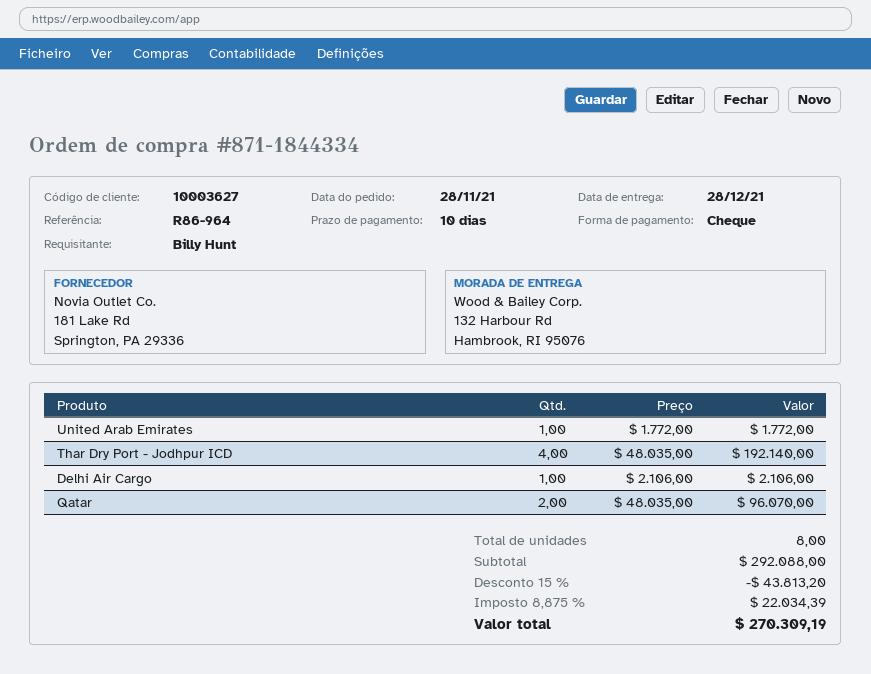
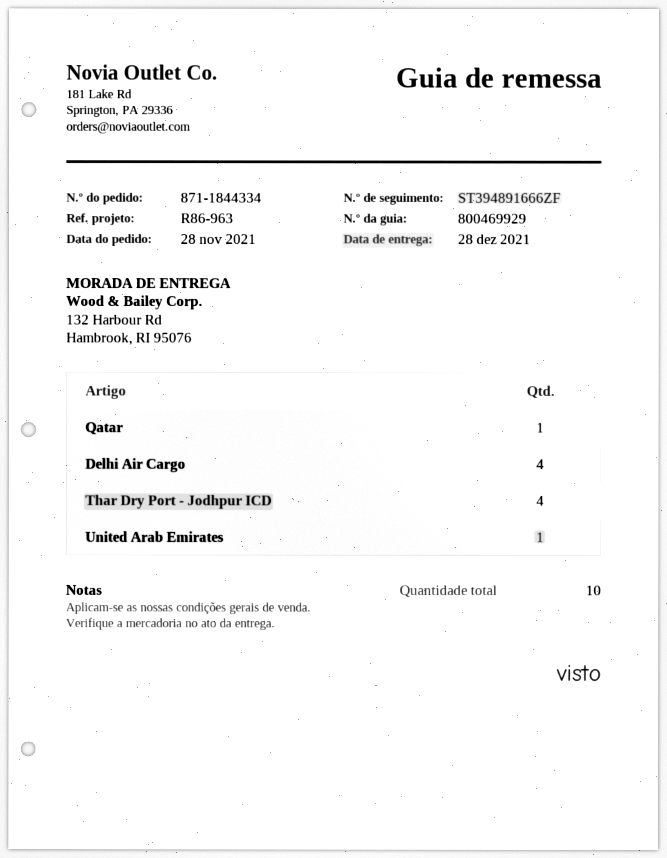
reference: R86-964 -> R86-963
Delhi Air Cargo: 1 -> 4
Qatar: 2 -> 1
total quantity: 8 -> 10

